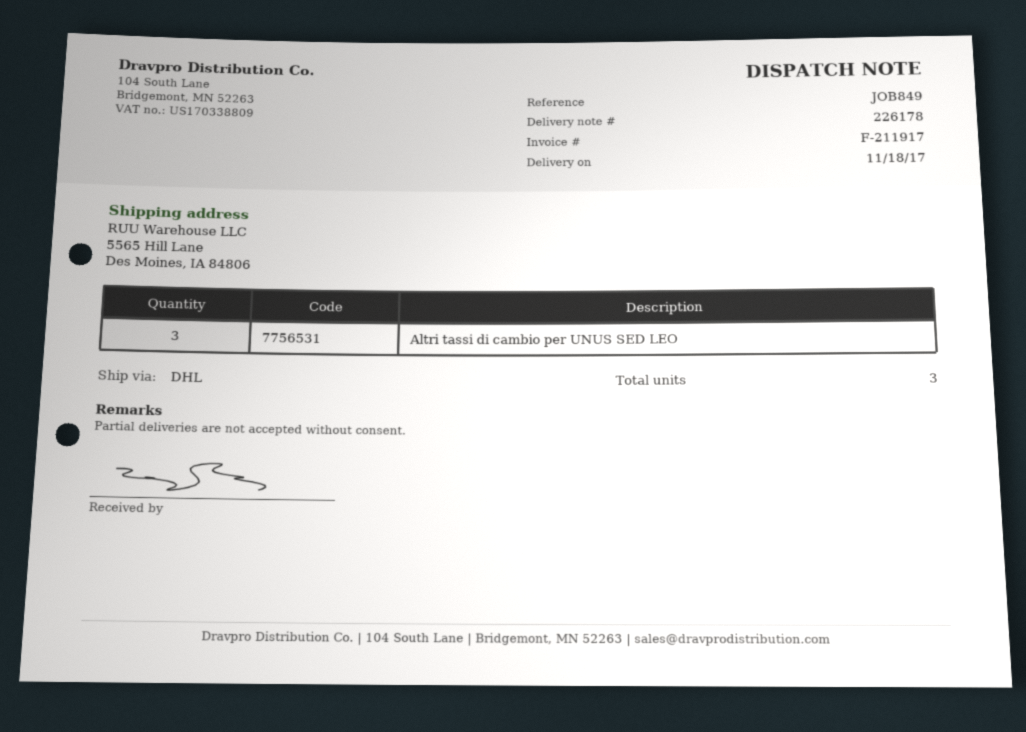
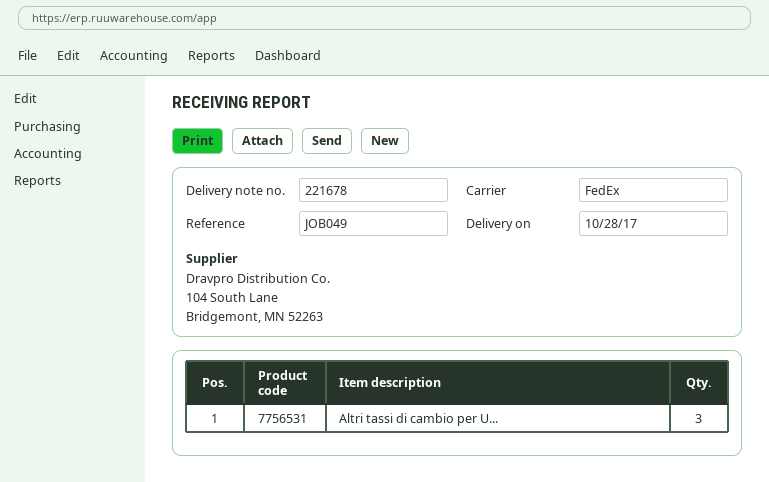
delivery note number: 226178 -> 221678
delivery date: 2017-11-18 -> 2017-10-28
reference: JOB849 -> JOB049
shipping method: DHL -> FedEx

